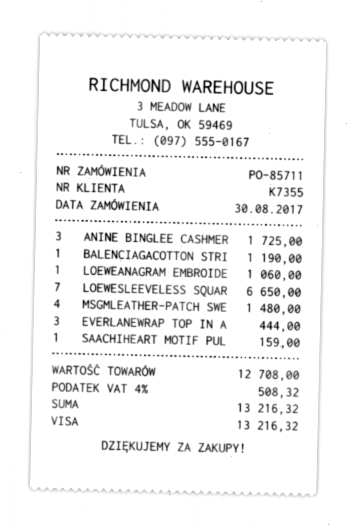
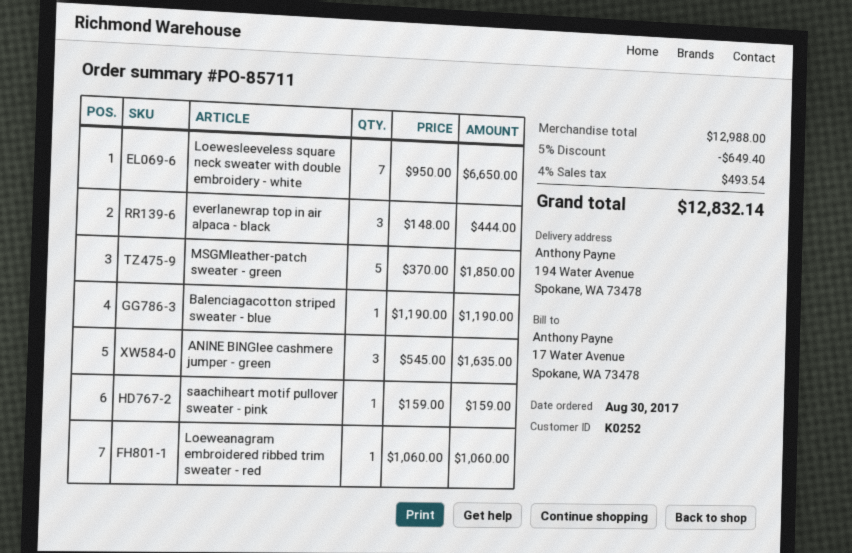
customer number: K7355 -> K0252
ANINE BINGLEE CASHMER: 3 for 1725.00 -> 3 for 1635.00
MSGMLEATHER-PATCH SWE: 4 for 1480.00 -> 5 for 1850.00
subtotal: 12708.00 -> 12988.00
discount: none -> 5% = 649.40
tax: 4% = 508.32 -> 4% = 493.54
total: 13216.32 -> 12832.14

